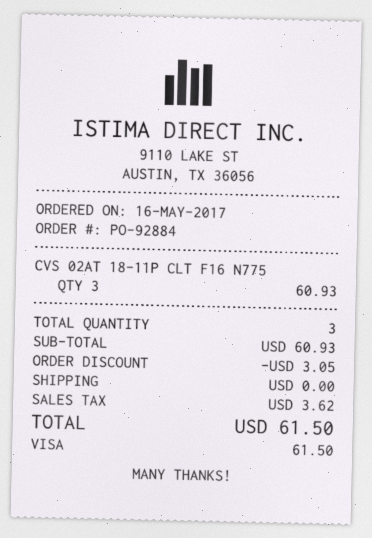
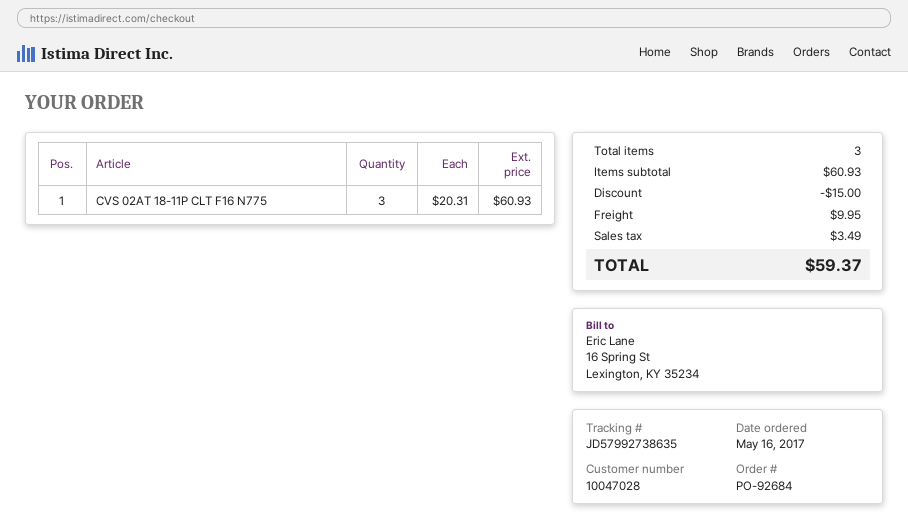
order number: PO-92884 -> PO-92684
discount: 3.05 -> 15.00
shipping: 0.00 -> 9.95
tax: 3.62 -> 3.49
total: 61.50 -> 59.37

